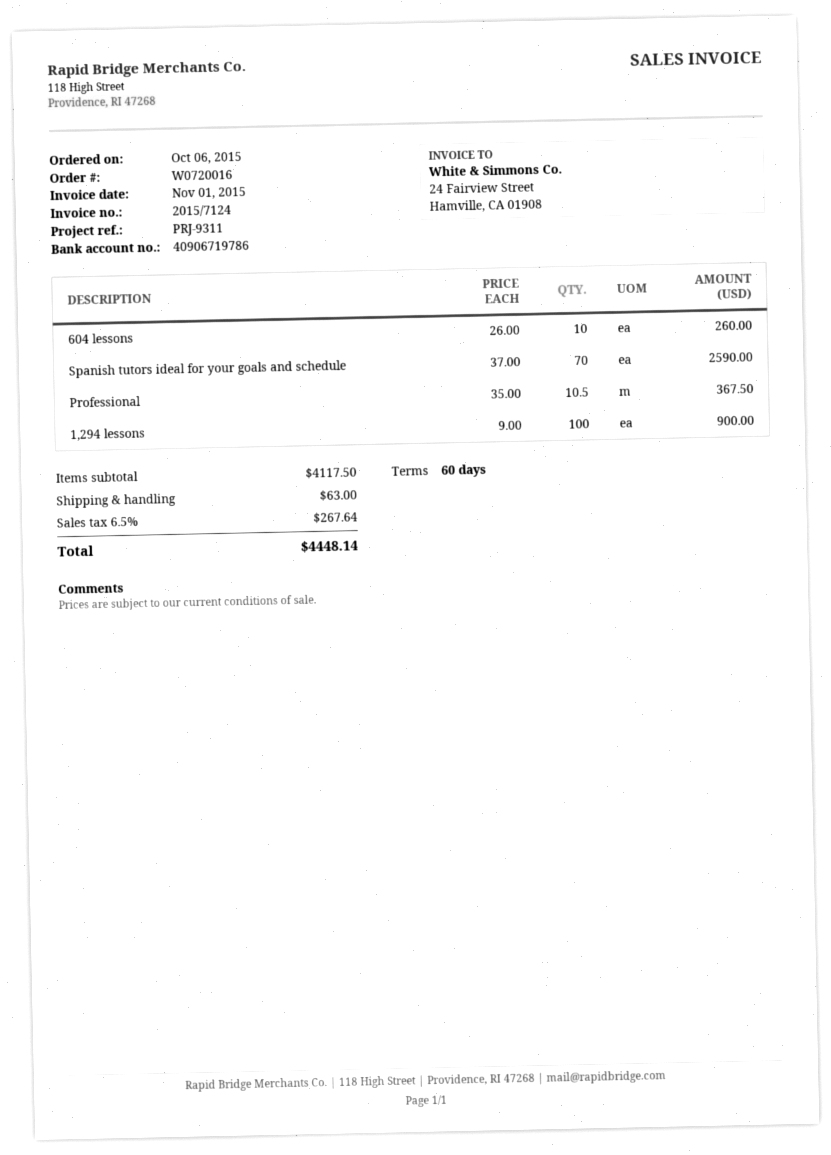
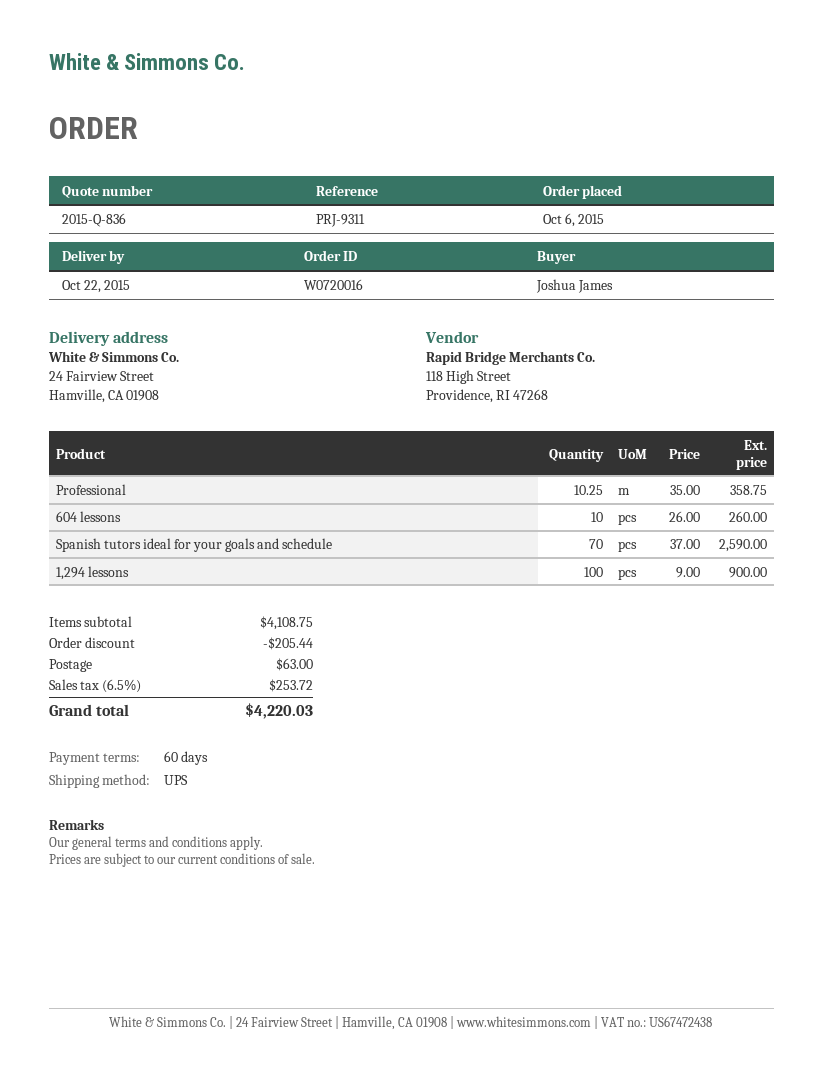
Professional: 10.5 x 35.00 = 367.50 -> 10.25 x 35.00 = 358.75
subtotal: 4117.50 -> 4108.75
discount: none -> 205.44
tax: 6.5% = 267.64 -> 6.5% = 253.72
total: 4448.14 -> 4220.03

